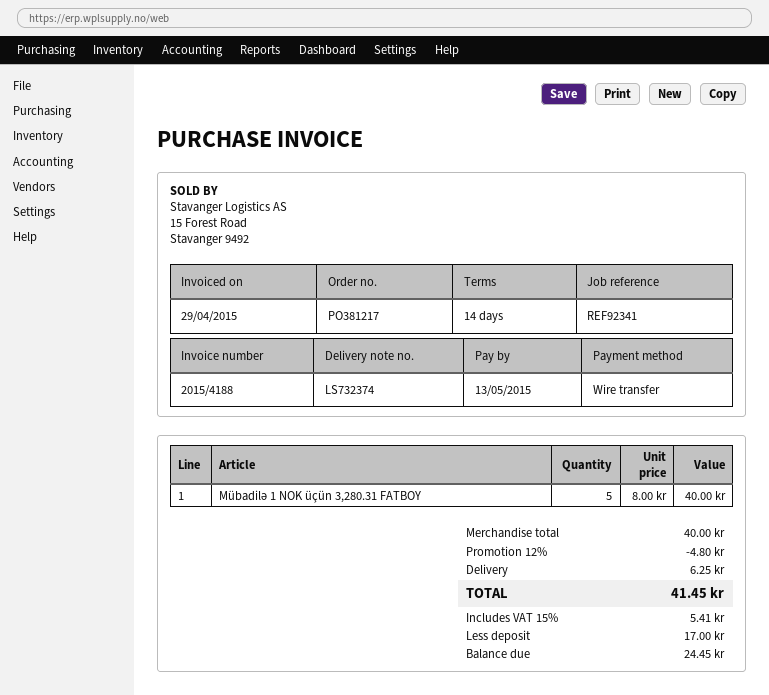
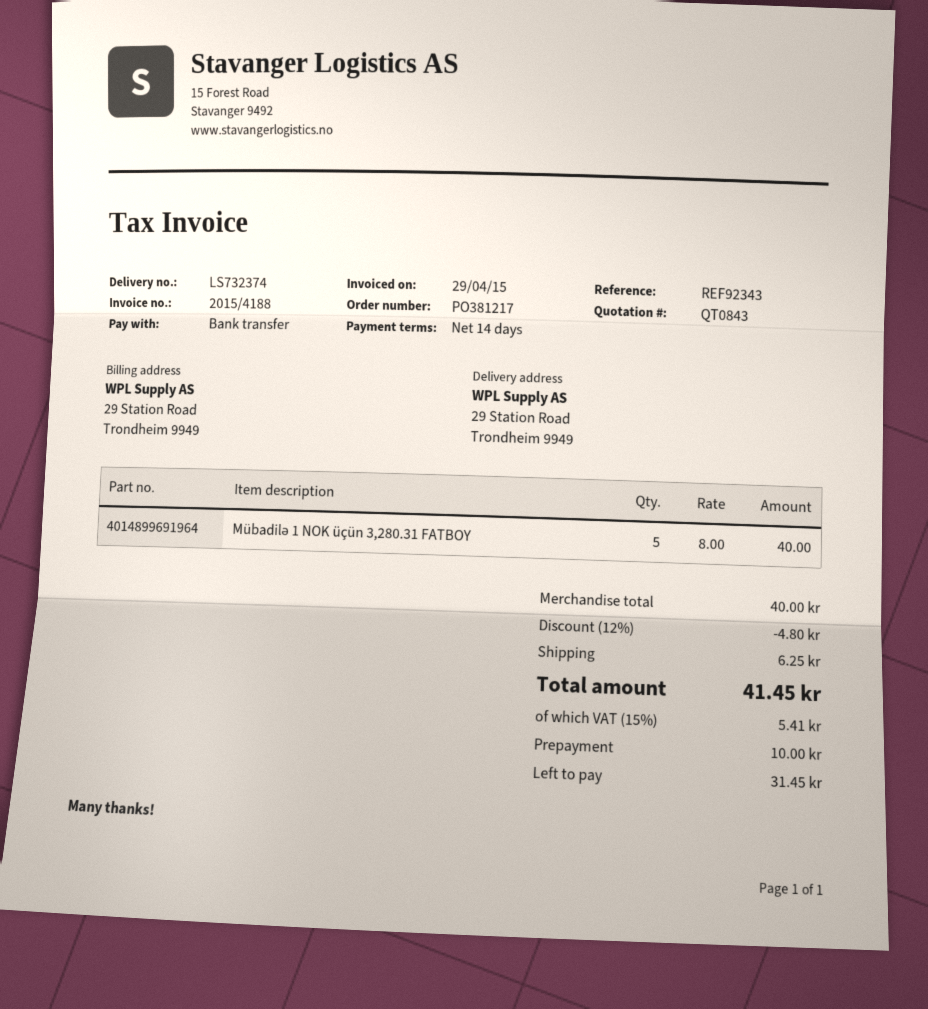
reference: REF92341 -> REF92343
deposit: 17.00 -> 10.00
balance: 24.45 -> 31.45

